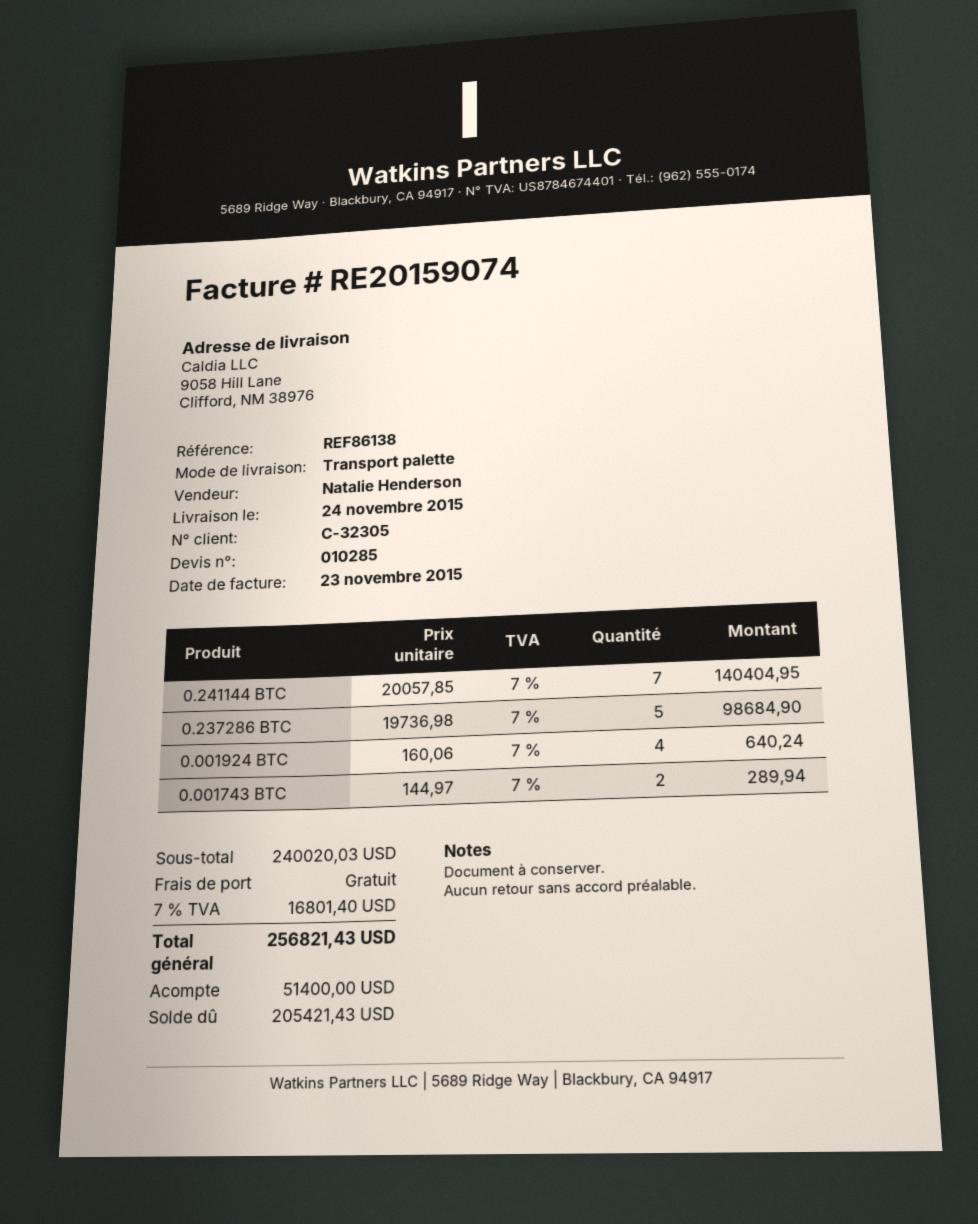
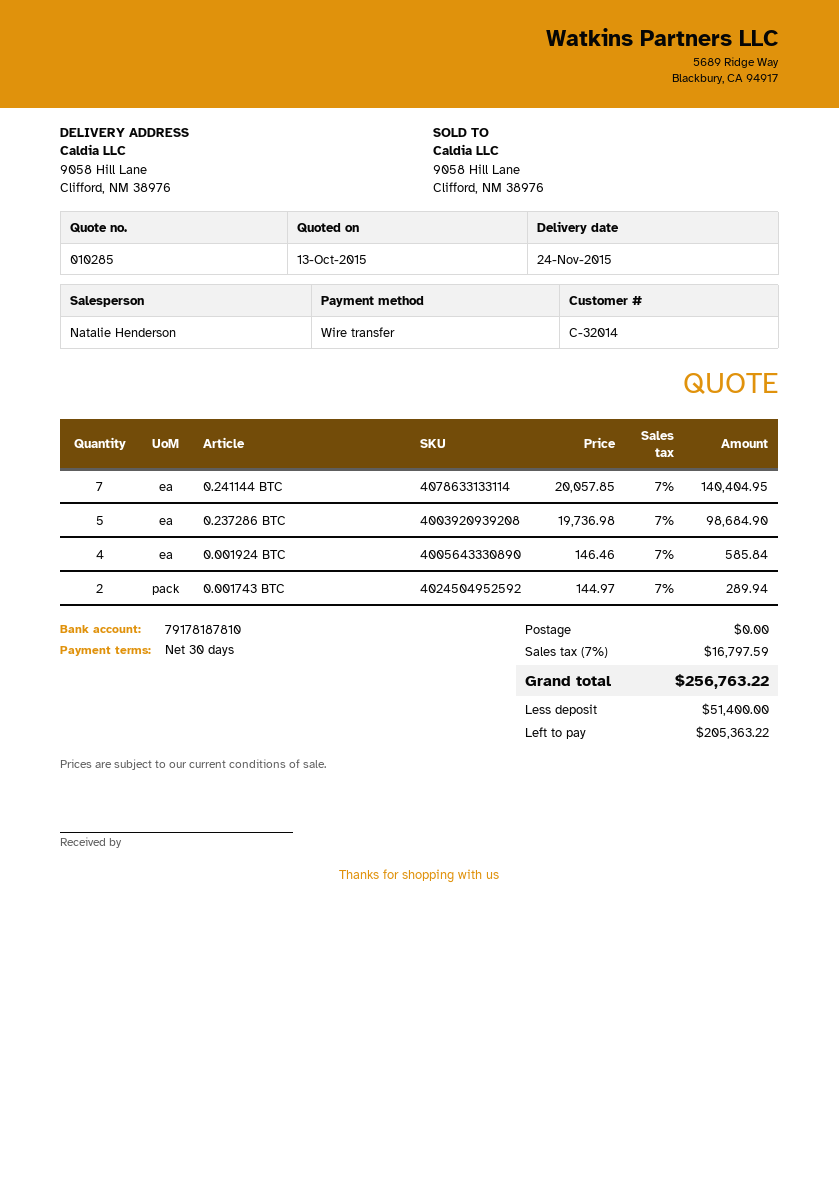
customer number: C-32305 -> C-32014
0.001924 BTC: 4 x 160.06 = 640.24 -> 4 x 146.46 = 585.84
tax: 7% = 16801.40 -> 7% = 16797.59
total: 256821.43 -> 256763.22
balance: 205421.43 -> 205363.22

